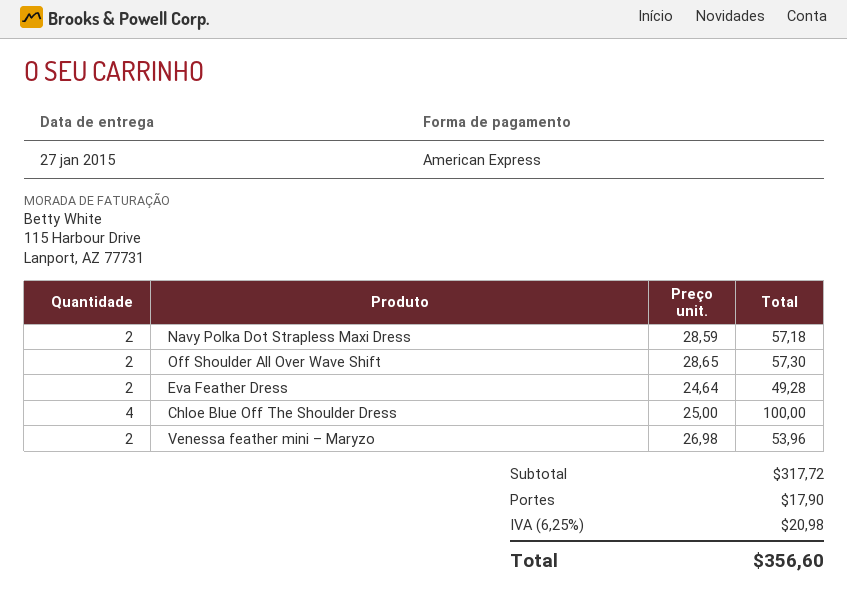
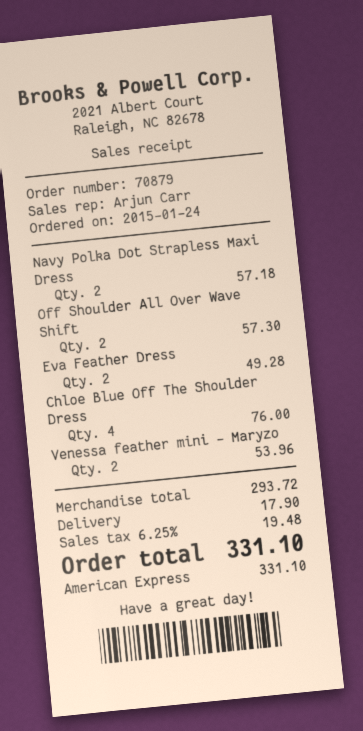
Chloe Blue Off The Shoulder Dress: 4 for 100.00 -> 4 for 76.00
subtotal: 317.72 -> 293.72
tax: 6.25% = 20.98 -> 6.25% = 19.48
total: 356.60 -> 331.10

